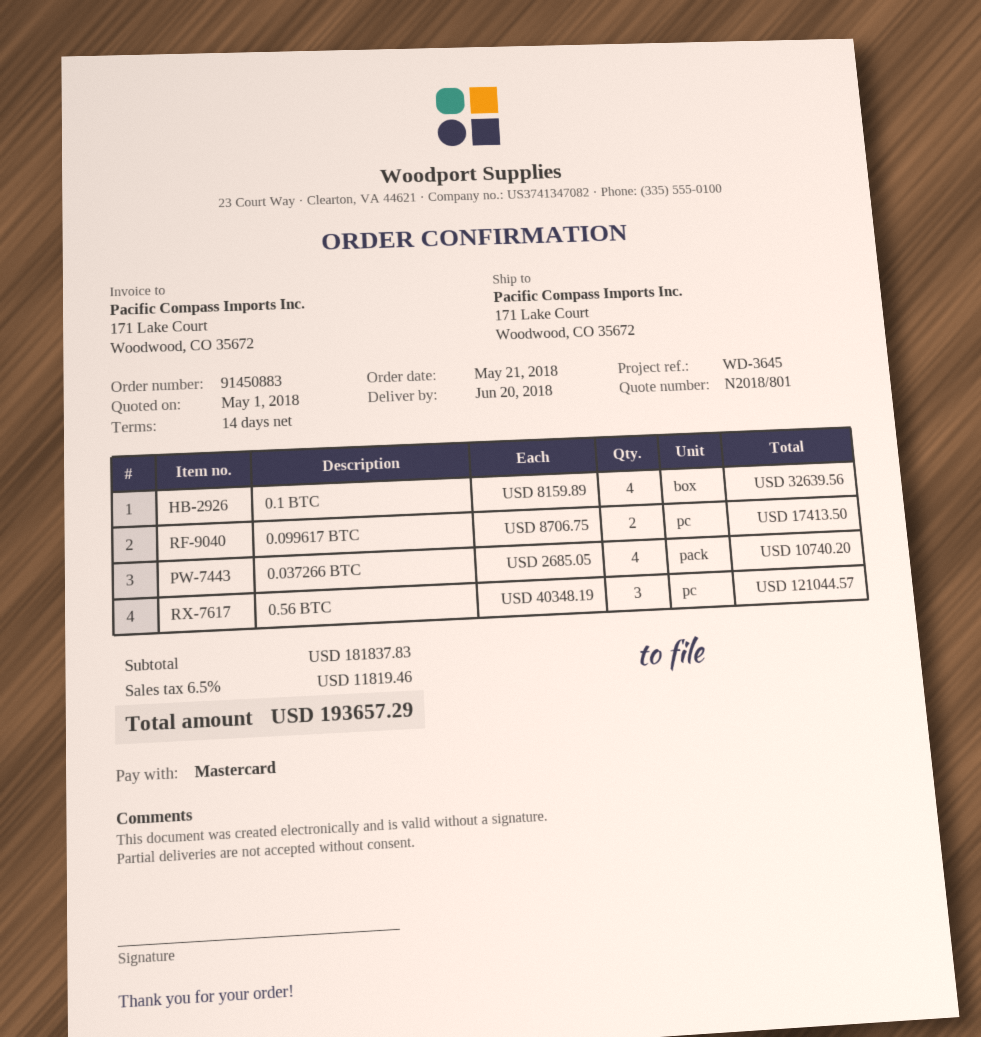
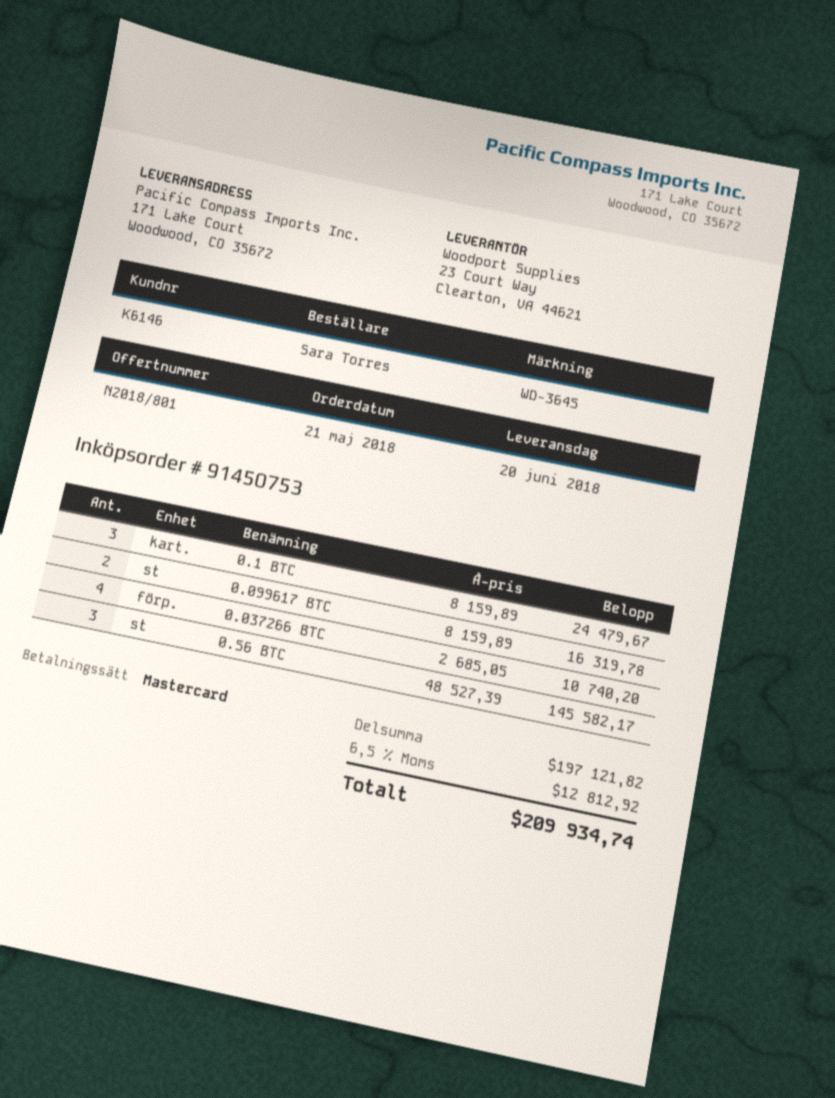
order number: 91450883 -> 91450753
0.1 BTC: 4 x 8159.89 = 32639.56 -> 3 x 8159.89 = 24479.67
0.099617 BTC: 2 x 8706.75 = 17413.50 -> 2 x 8159.89 = 16319.78
0.56 BTC: 3 x 40348.19 = 121044.57 -> 3 x 48527.39 = 145582.17
subtotal: 181837.83 -> 197121.82
tax: 6.5% = 11819.46 -> 6.5% = 12812.92
total: 193657.29 -> 209934.74

